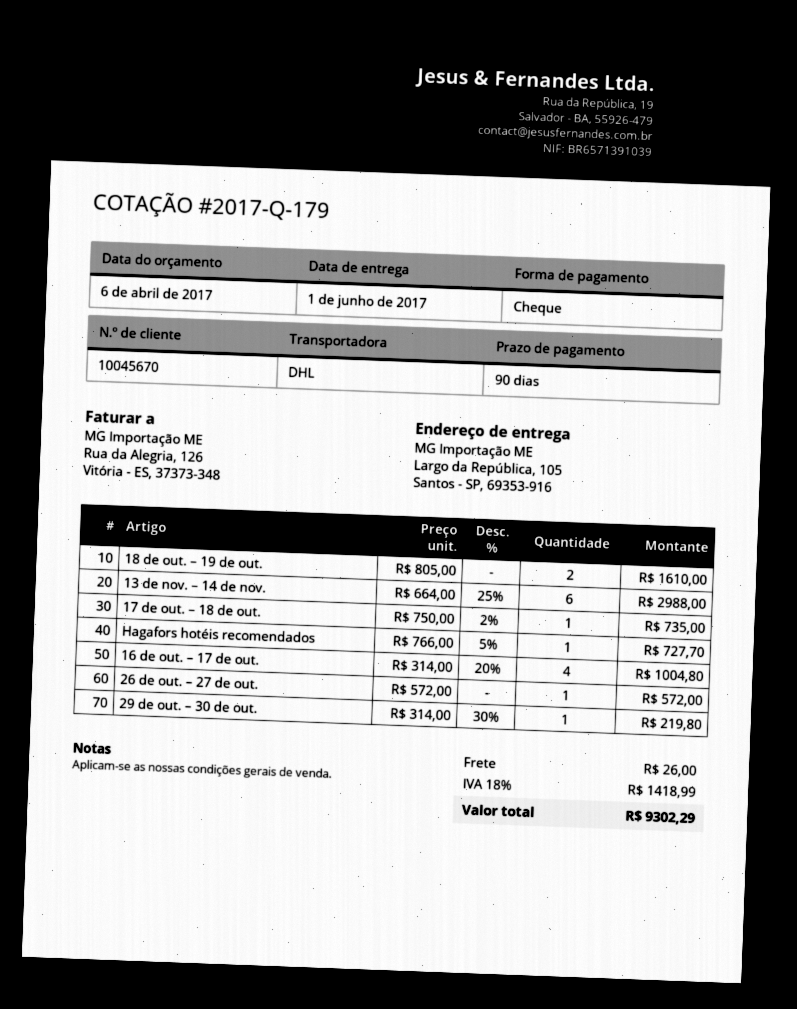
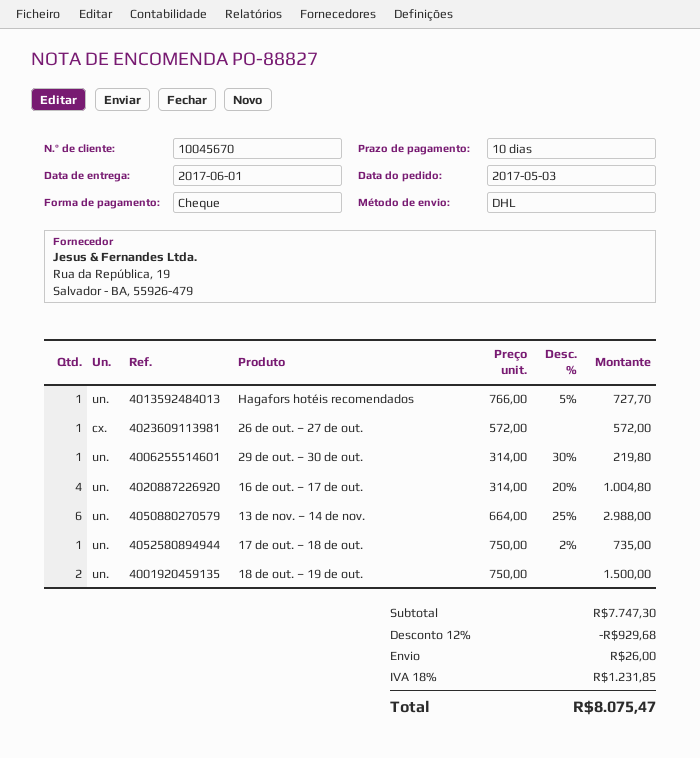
payment terms: 90 days -> 10 days
18 de out. – 19 de out.: 2 x 805.00 = 1610.00 -> 2 x 750.00 = 1500.00
discount: none -> 12% = 929.68
tax: 18% = 1418.99 -> 18% = 1231.85
total: 9302.29 -> 8075.47

